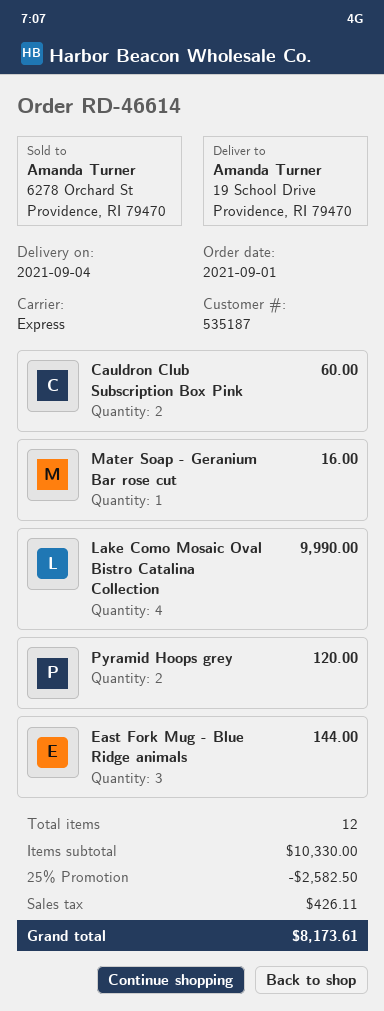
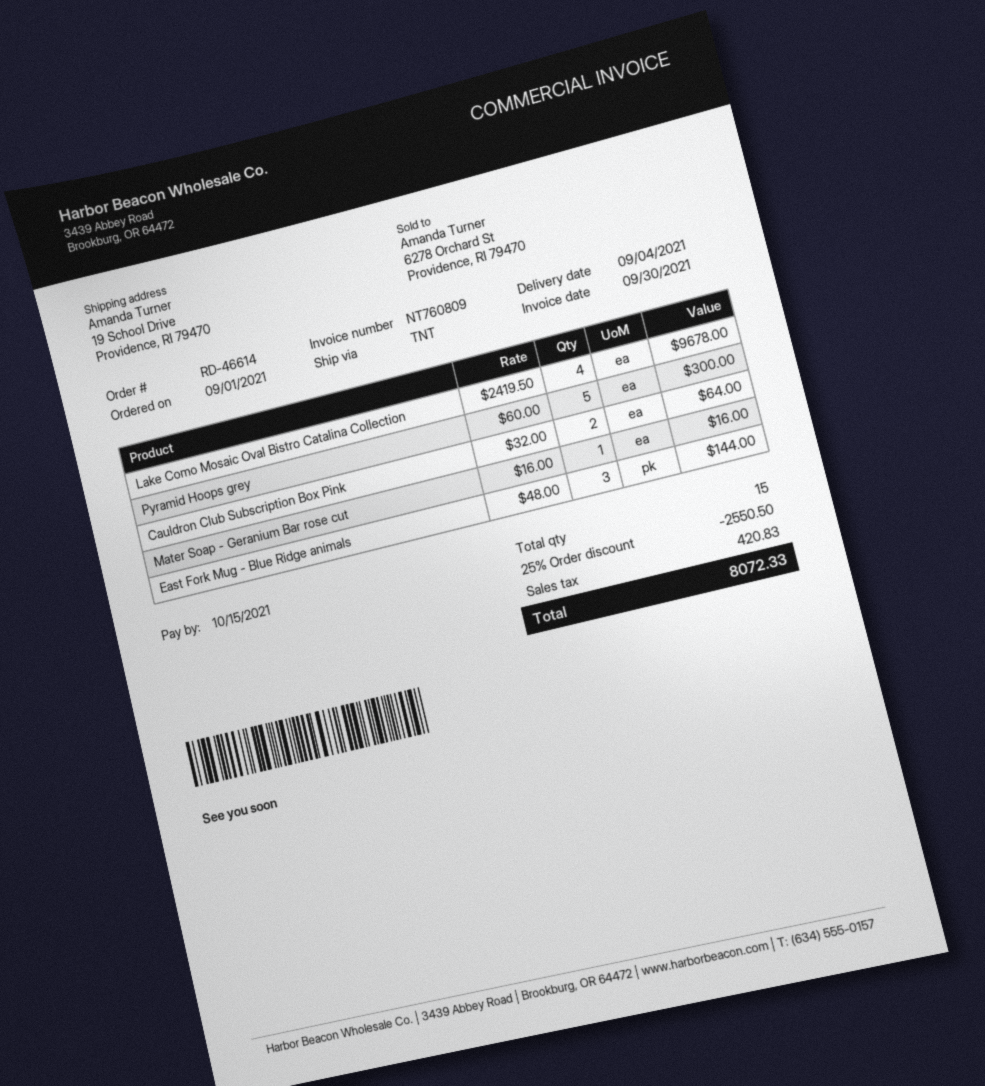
shipping method: express -> TNT
Cauldron Club Subscription Box Pink: 2 for 60.00 -> 2 for 64.00
Lake Como Mosaic Oval Bistro Catalina Collection: 4 for 9990.00 -> 4 for 9678.00
Pyramid Hoops grey: 2 for 120.00 -> 5 for 300.00
total quantity: 12 -> 15
discount: 25% = 2582.50 -> 25% = 2550.50
tax: 426.11 -> 420.83
total: 8173.61 -> 8072.33

